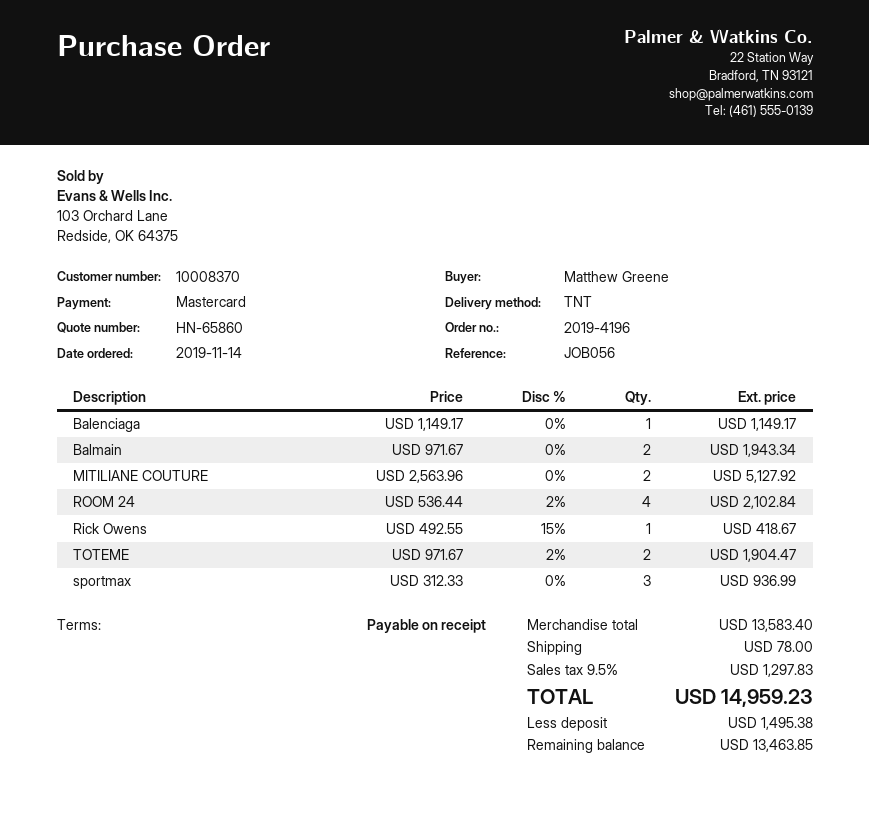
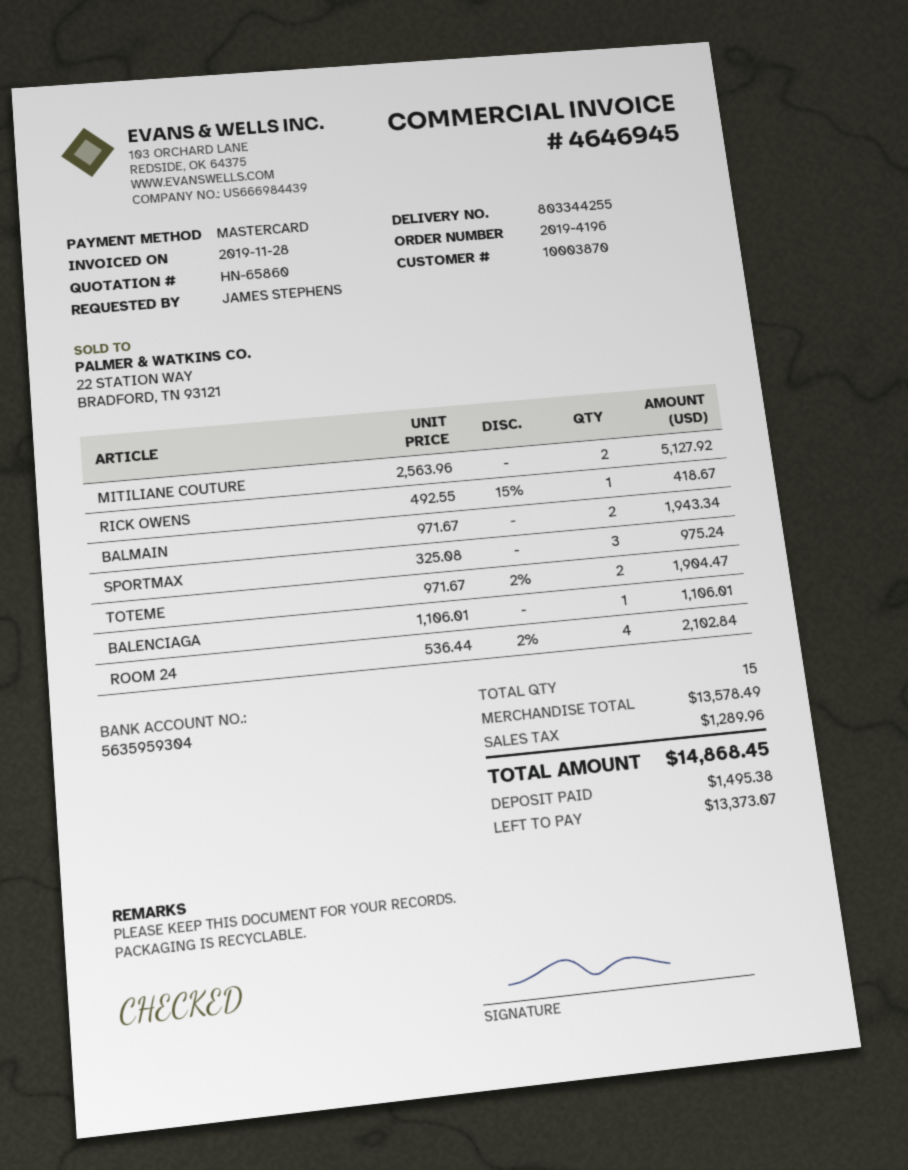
customer number: 10008370 -> 10003870
ordered by: Matthew Greene -> JAMES STEPHENS
Balenciaga: 1 x 1149.17 = 1149.17 -> 1 x 1106.01 = 1106.01
sportmax: 3 x 312.33 = 936.99 -> 3 x 325.08 = 975.24
subtotal: 13583.40 -> 13578.49
shipping: 78.00 -> none
tax: 1297.83 -> 1289.96
total: 14959.23 -> 14868.45
balance: 13463.85 -> 13373.07

